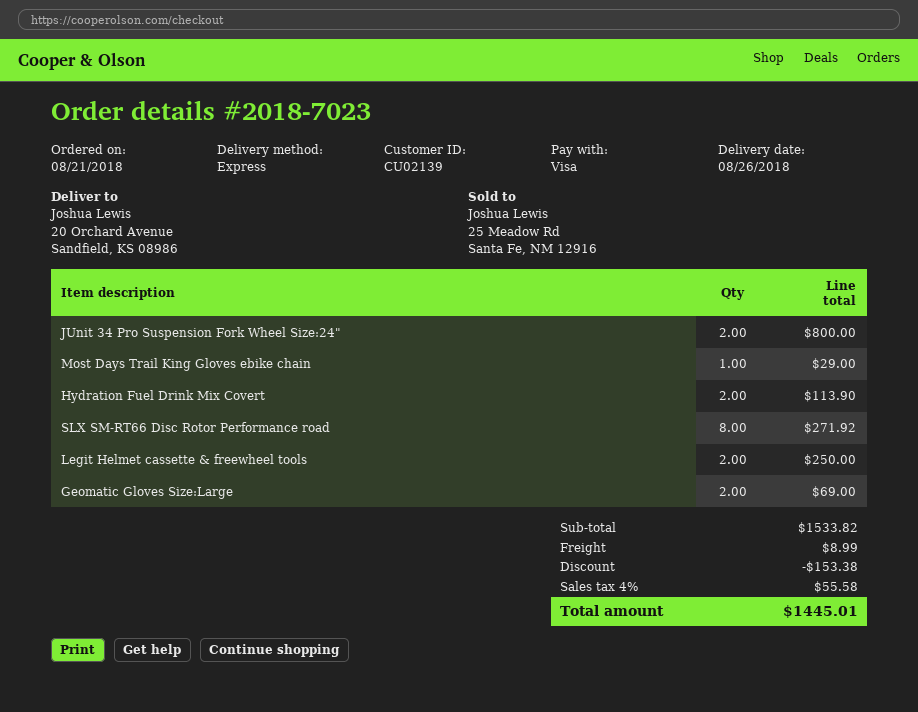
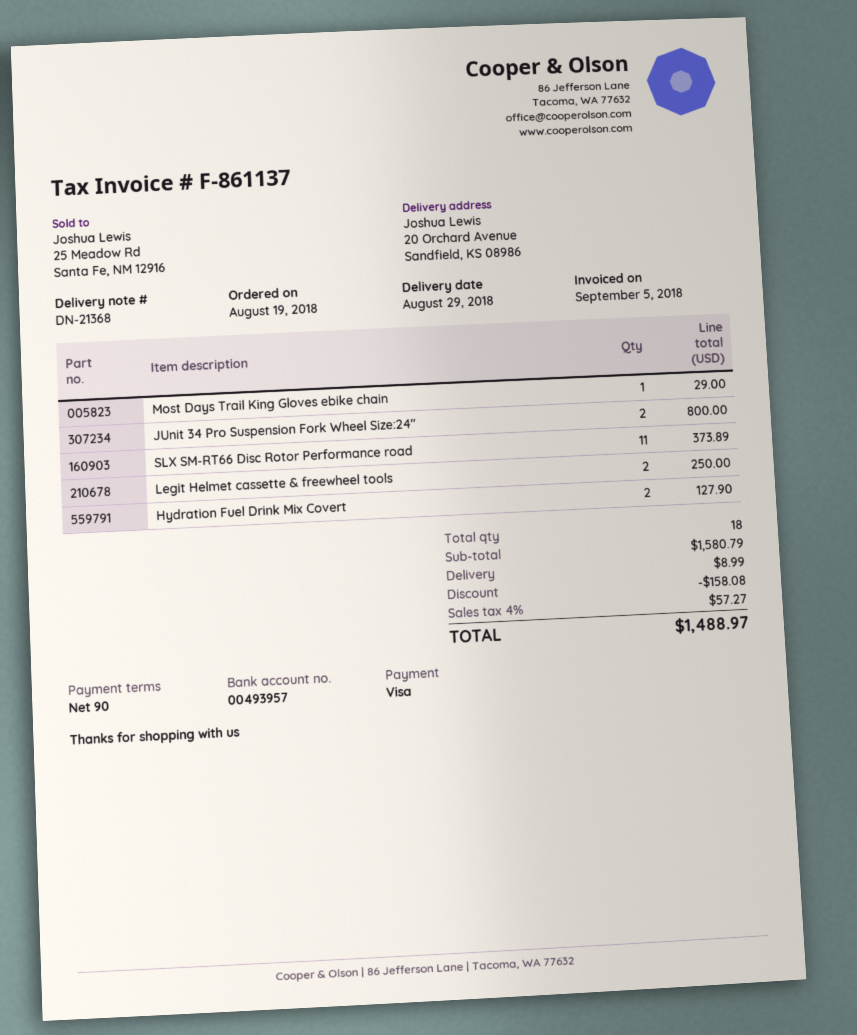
order date: 2018-08-21 -> 2018-08-19
delivery date: 2018-08-26 -> 2018-08-29
Hydration Fuel Drink Mix Covert: 2 for 113.90 -> 2 for 127.90
SLX SM-RT66 Disc Rotor Performance road: 8 for 271.92 -> 11 for 373.89
Geomatic Gloves Size:Large: 2 for 69.00 -> none
subtotal: 1533.82 -> 1580.79
discount: 153.38 -> 158.08
tax: 4% = 55.58 -> 4% = 57.27
total: 1445.01 -> 1488.97

